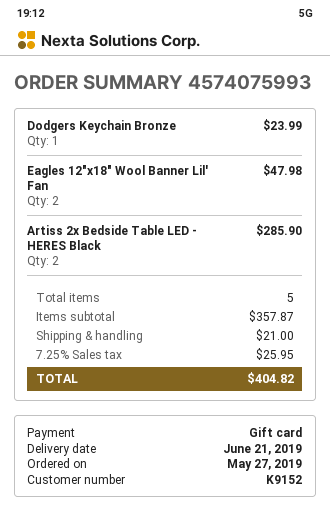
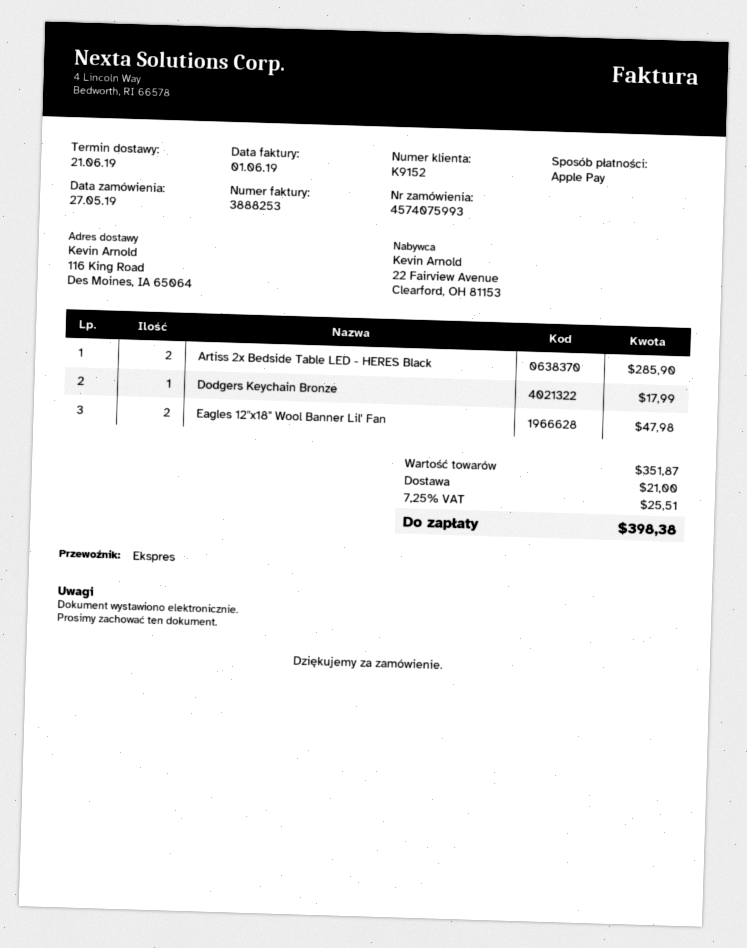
payment method: gift card -> Apple Pay
Dodgers Keychain Bronze: 1 for 23.99 -> 1 for 17.99
subtotal: 357.87 -> 351.87
tax: 7.25% = 25.95 -> 7.25% = 25.51
total: 404.82 -> 398.38

